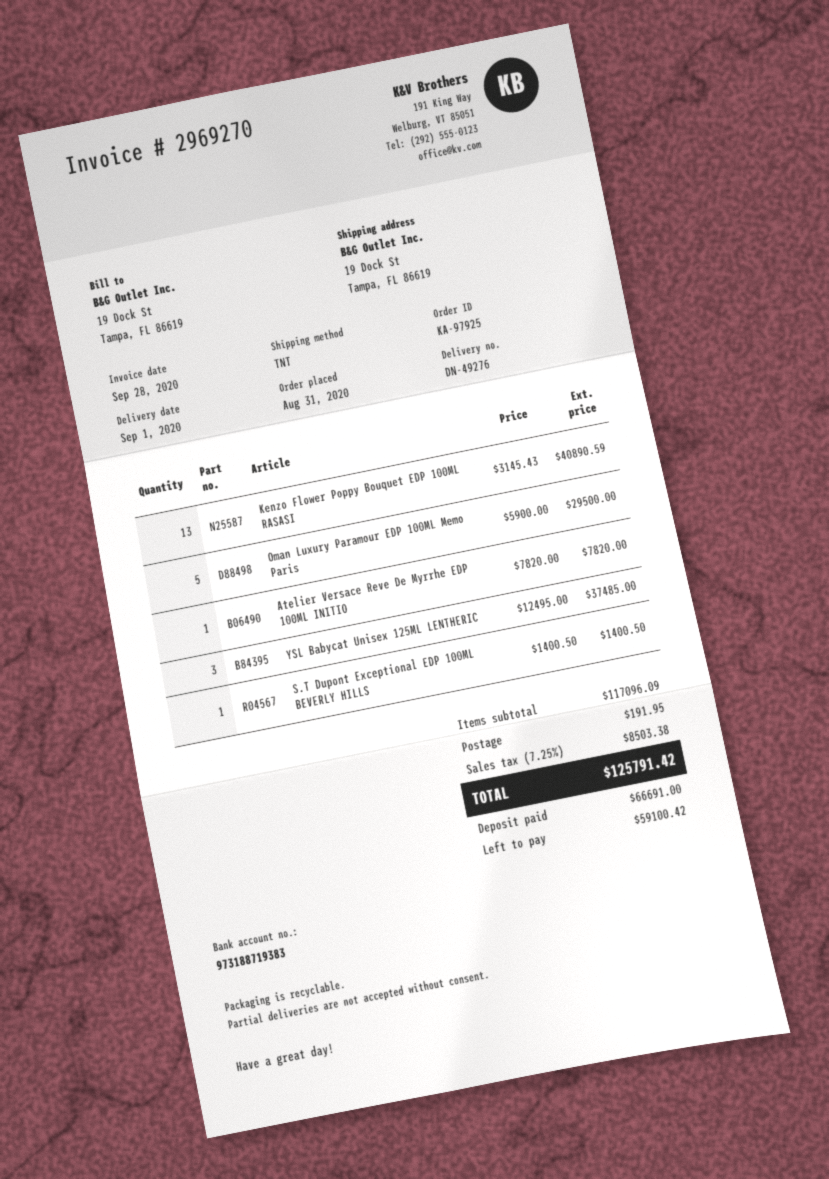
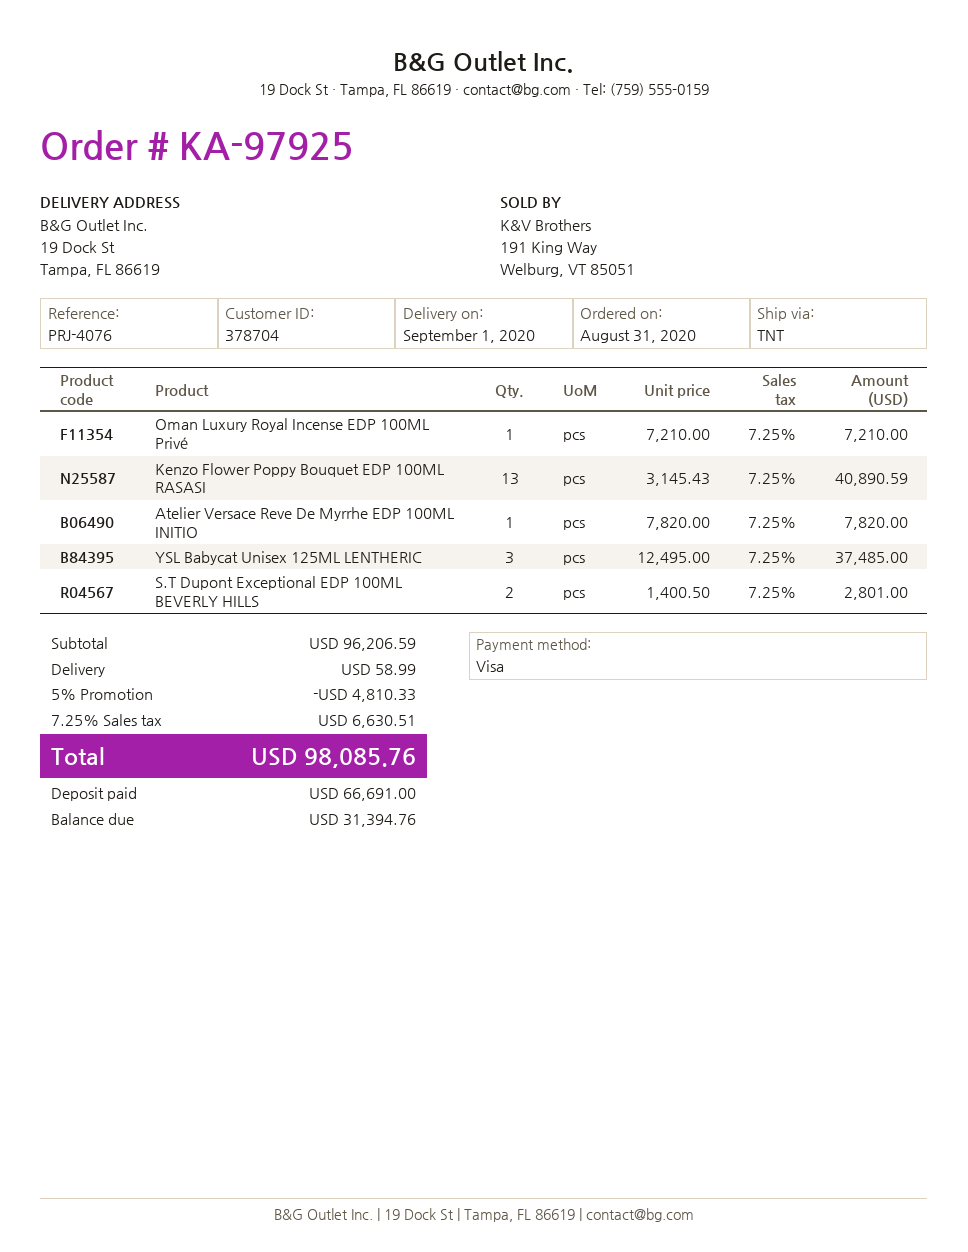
Oman Luxury Paramour EDP 100ML Memo Paris: 5 x 5900.00 = 29500.00 -> none
S.T Dupont Exceptional EDP 100ML BEVERLY HILLS: 1 x 1400.50 = 1400.50 -> 2 x 1400.50 = 2801.00
Oman Luxury Royal Incense EDP 100ML Privé: none -> 1 x 7210.00 = 7210.00
subtotal: 117096.09 -> 96206.59
discount: none -> 5% = 4810.33
shipping: 191.95 -> 58.99
tax: 7.25% = 8503.38 -> 7.25% = 6630.51
total: 125791.42 -> 98085.76
balance: 59100.42 -> 31394.76

